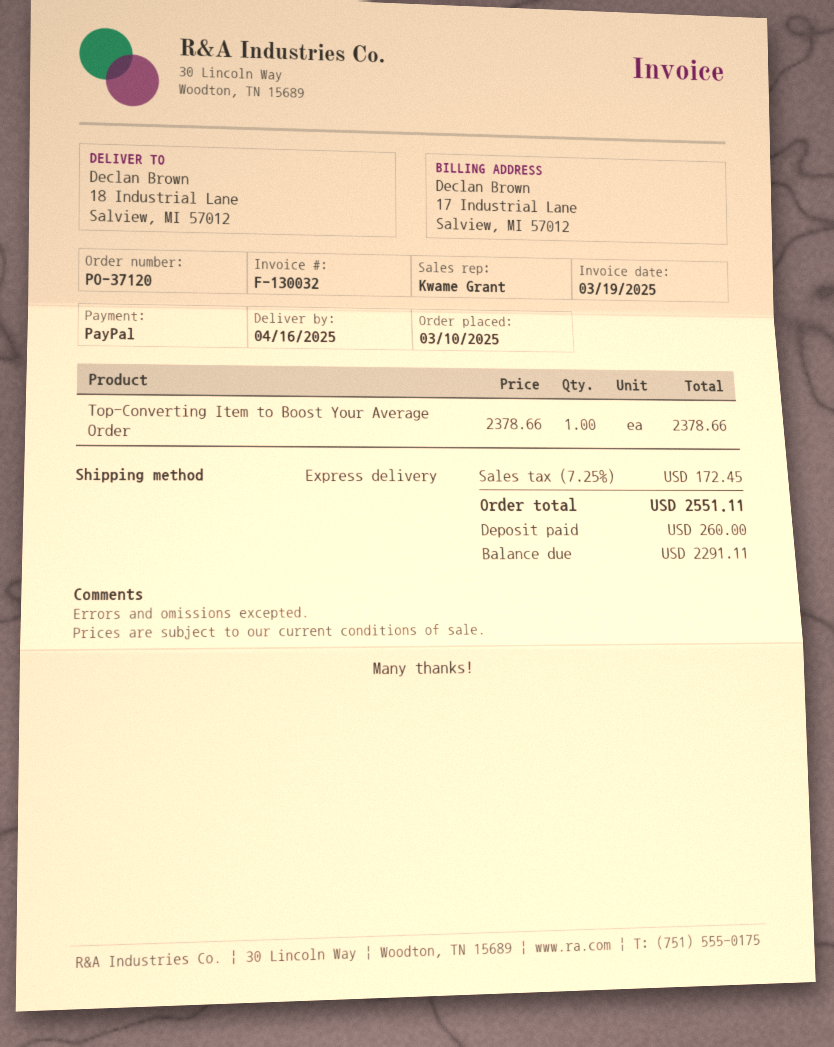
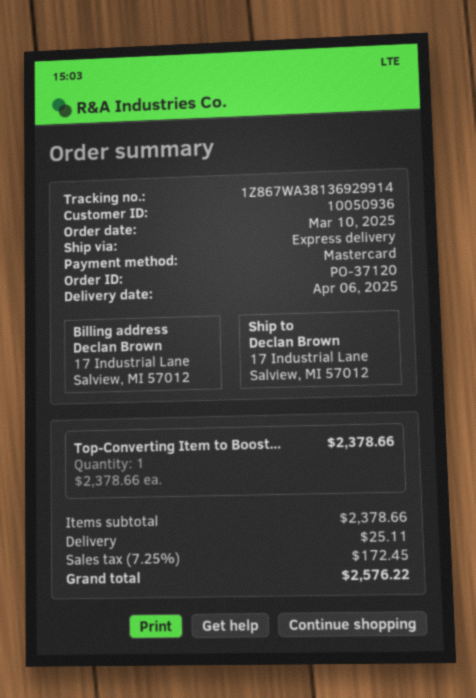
delivery date: 2025-04-16 -> 2025-04-06
payment method: PayPal -> Mastercard
ship to: 18 Industrial Lane, Salview, MI 57012 -> 17 Industrial Lane, Salview, MI 57012
shipping: none -> 25.11
total: 2551.11 -> 2576.22

